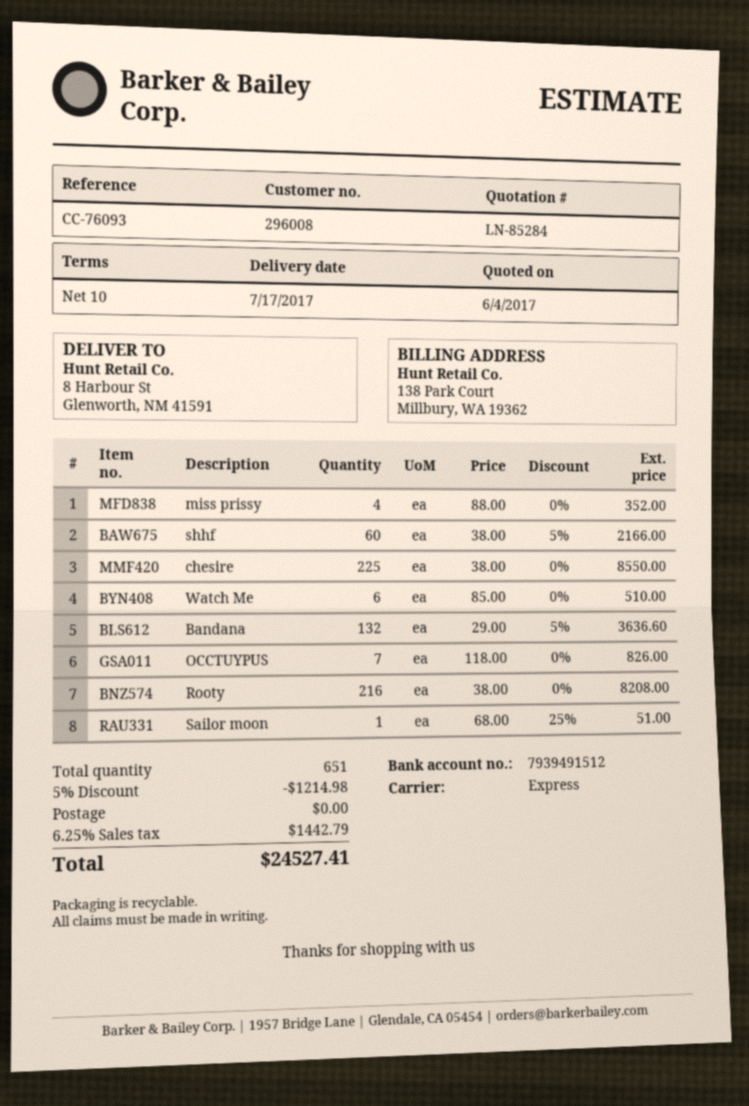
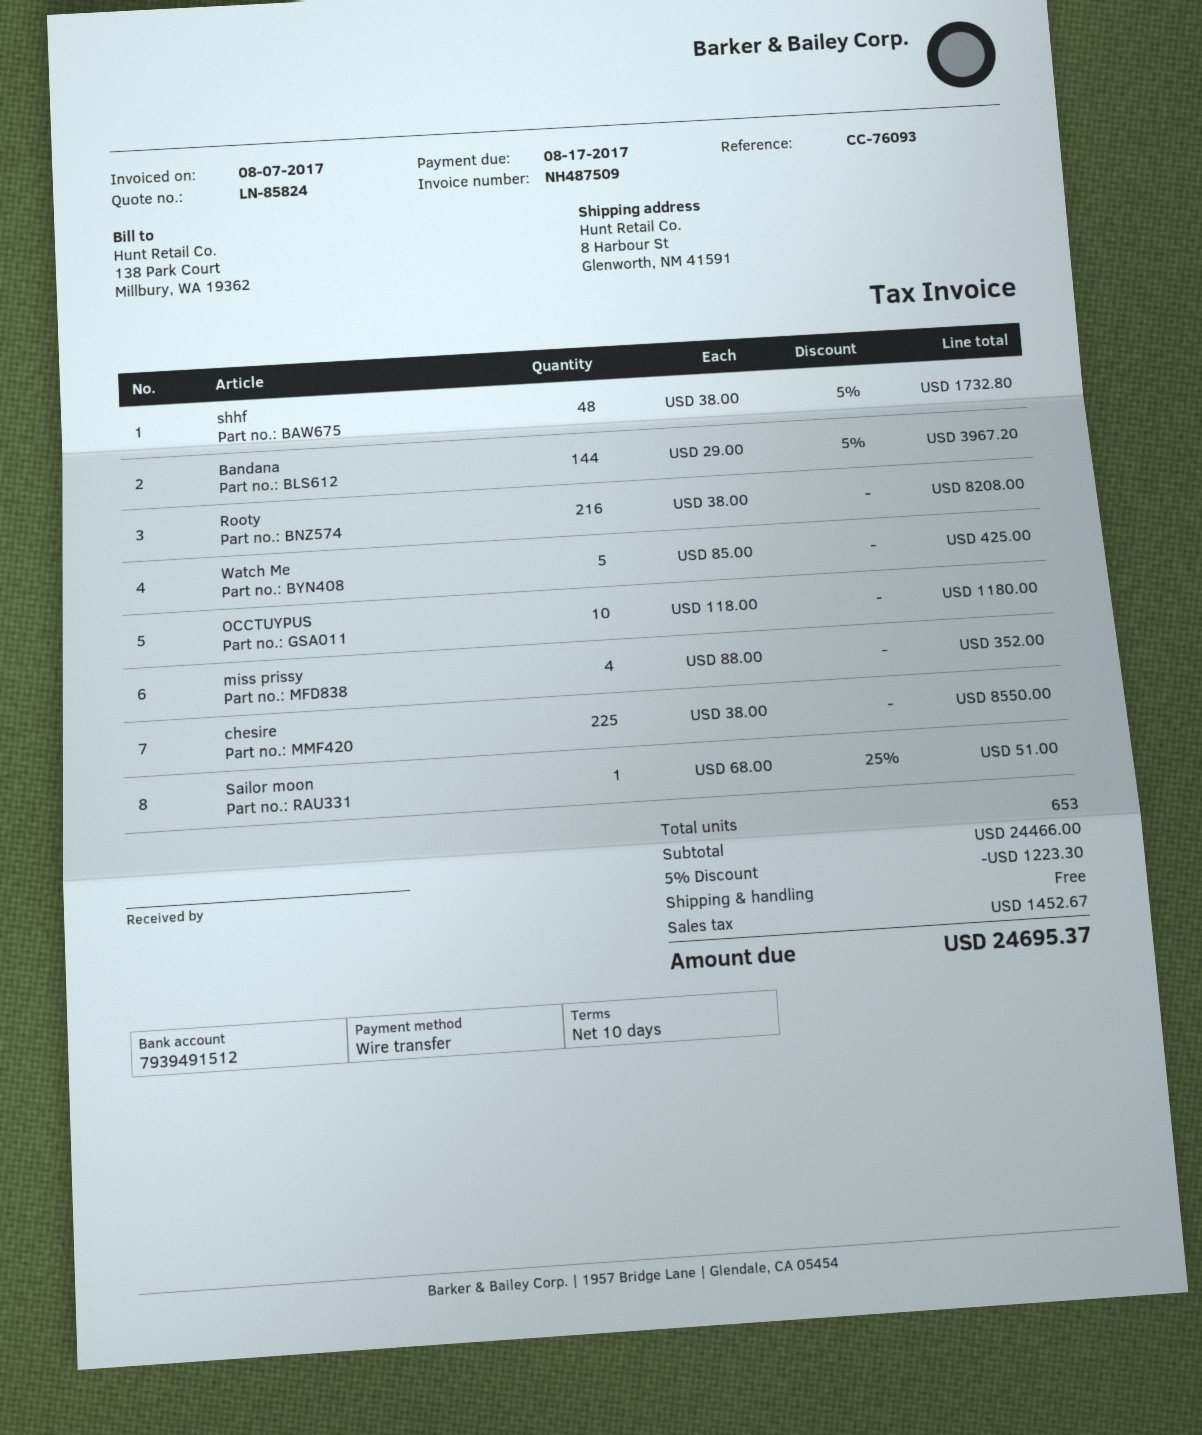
quote number: LN-85284 -> LN-85824
shhf: 60 x 38.00 - 5% = 2166.00 -> 48 x 38.00 - 5% = 1732.80
Watch Me: 6 x 85.00 = 510.00 -> 5 x 85.00 = 425.00
Bandana: 132 x 29.00 - 5% = 3636.60 -> 144 x 29.00 - 5% = 3967.20
OCCTUYPUS: 7 x 118.00 = 826.00 -> 10 x 118.00 = 1180.00
total quantity: 651 -> 653
discount: 5% = 1214.98 -> 5% = 1223.30
tax: 1442.79 -> 1452.67
total: 24527.41 -> 24695.37

